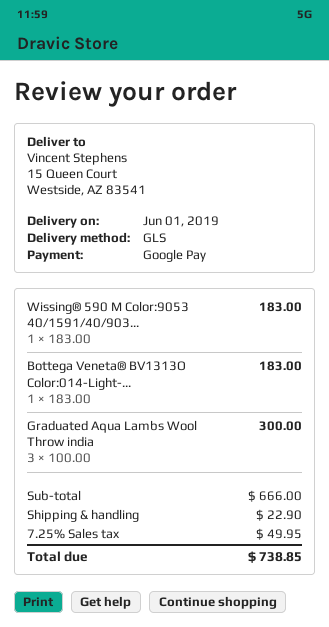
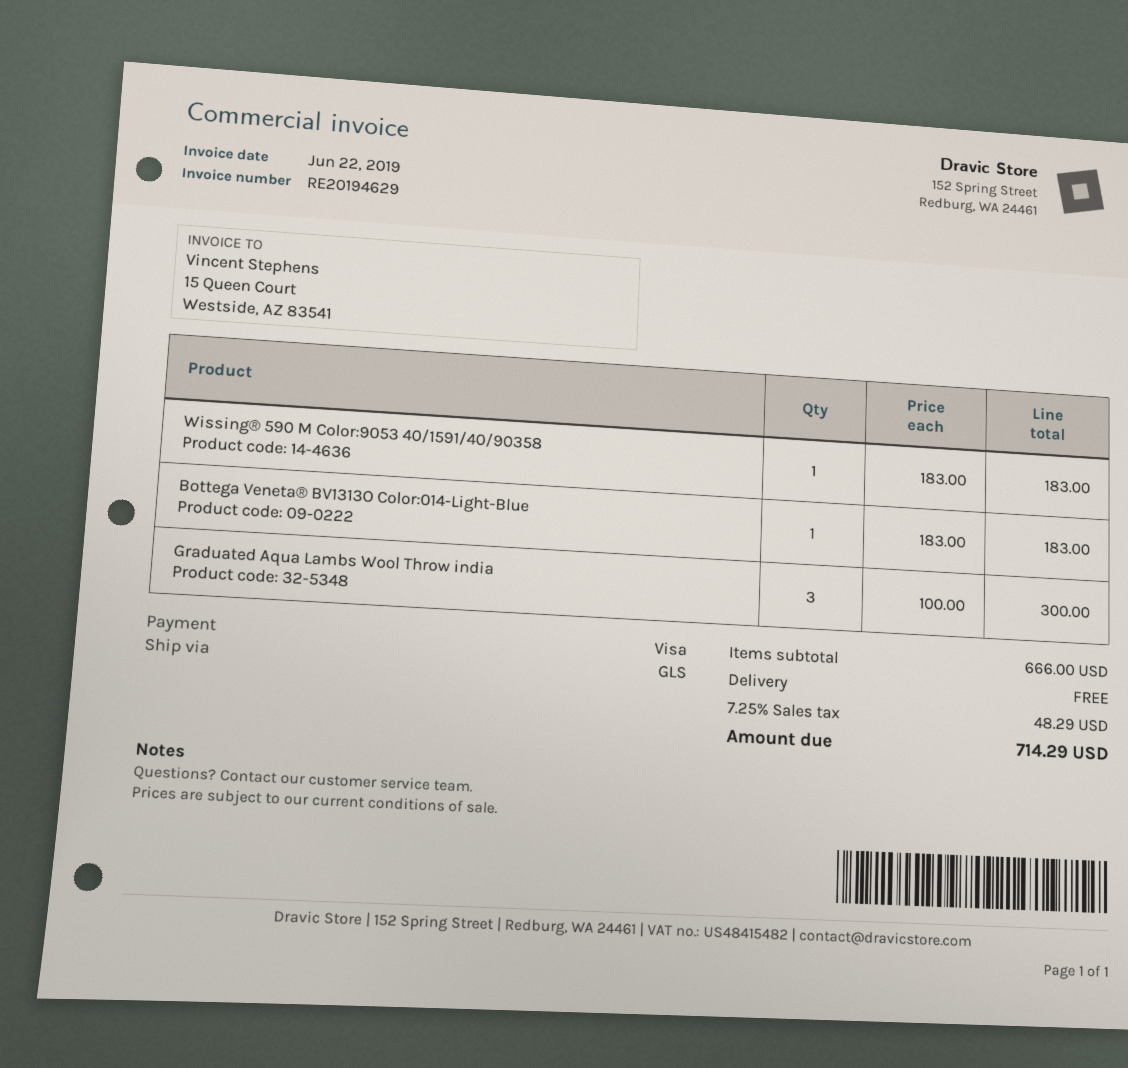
payment method: Google Pay -> Visa
shipping: 22.90 -> 0.00
tax: 7.25% = 49.95 -> 7.25% = 48.29
total: 738.85 -> 714.29

